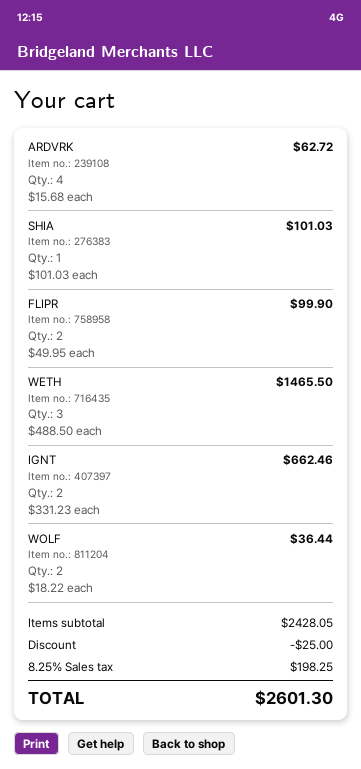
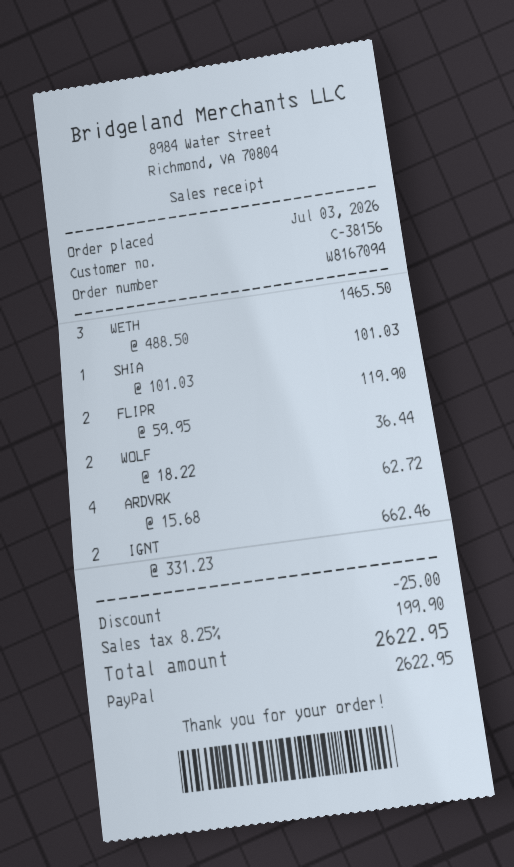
FLIPR: 2 x 49.95 = 99.90 -> 2 x 59.95 = 119.90
tax: 8.25% = 198.25 -> 8.25% = 199.90
total: 2601.30 -> 2622.95

